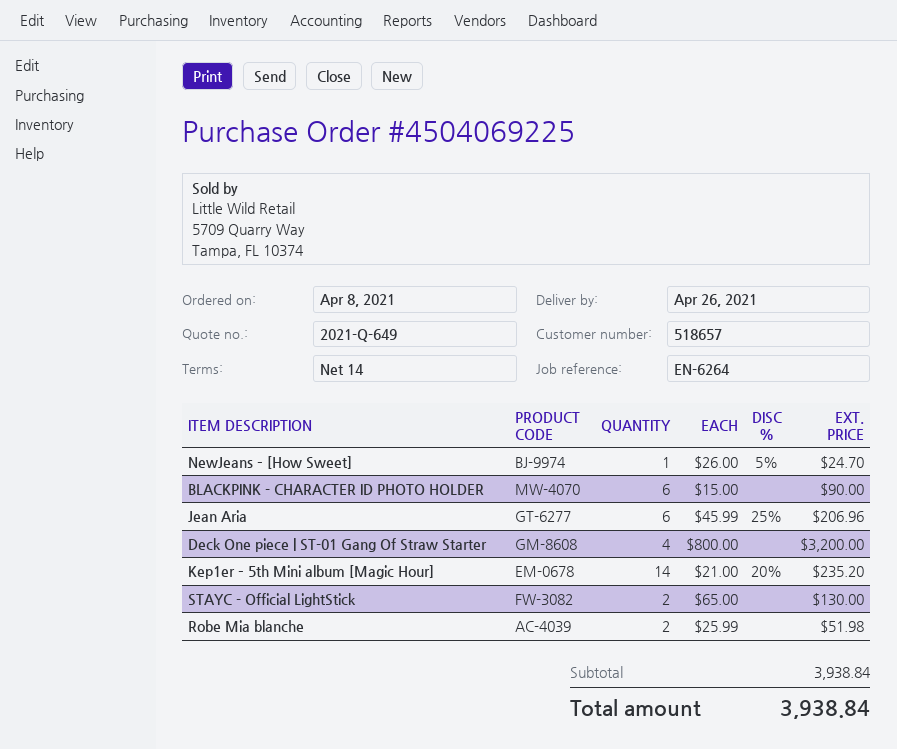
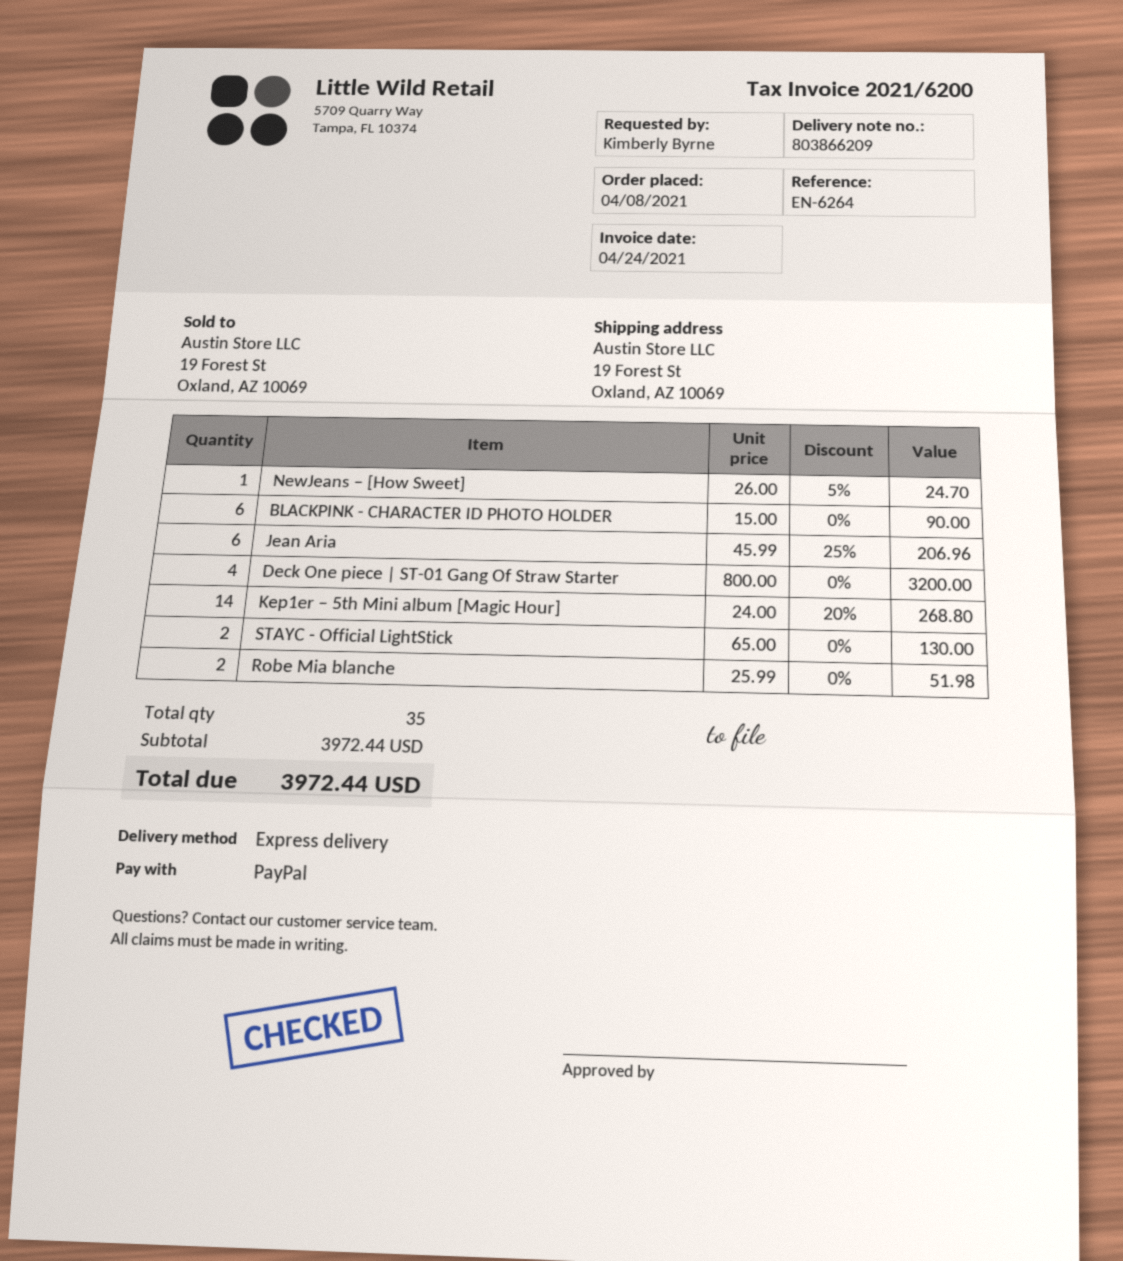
Kep1er – 5th Mini album [Magic Hour]: 14 x 21.00 - 20% = 235.20 -> 14 x 24.00 - 20% = 268.80
subtotal: 3938.84 -> 3972.44
total: 3938.84 -> 3972.44

